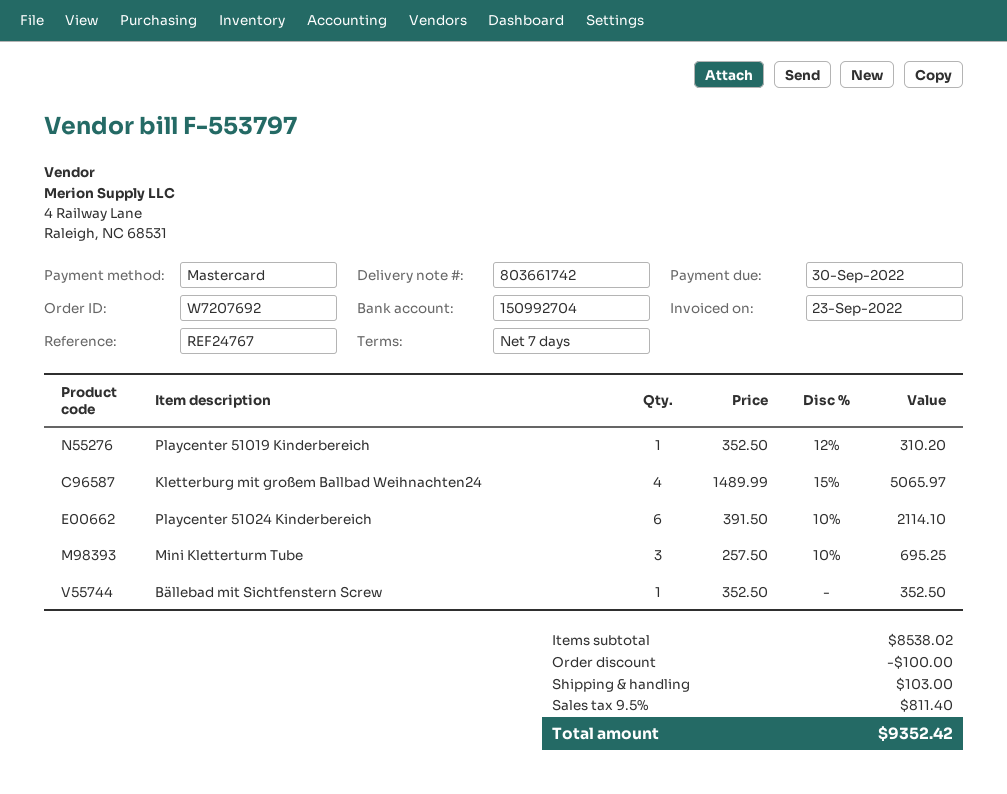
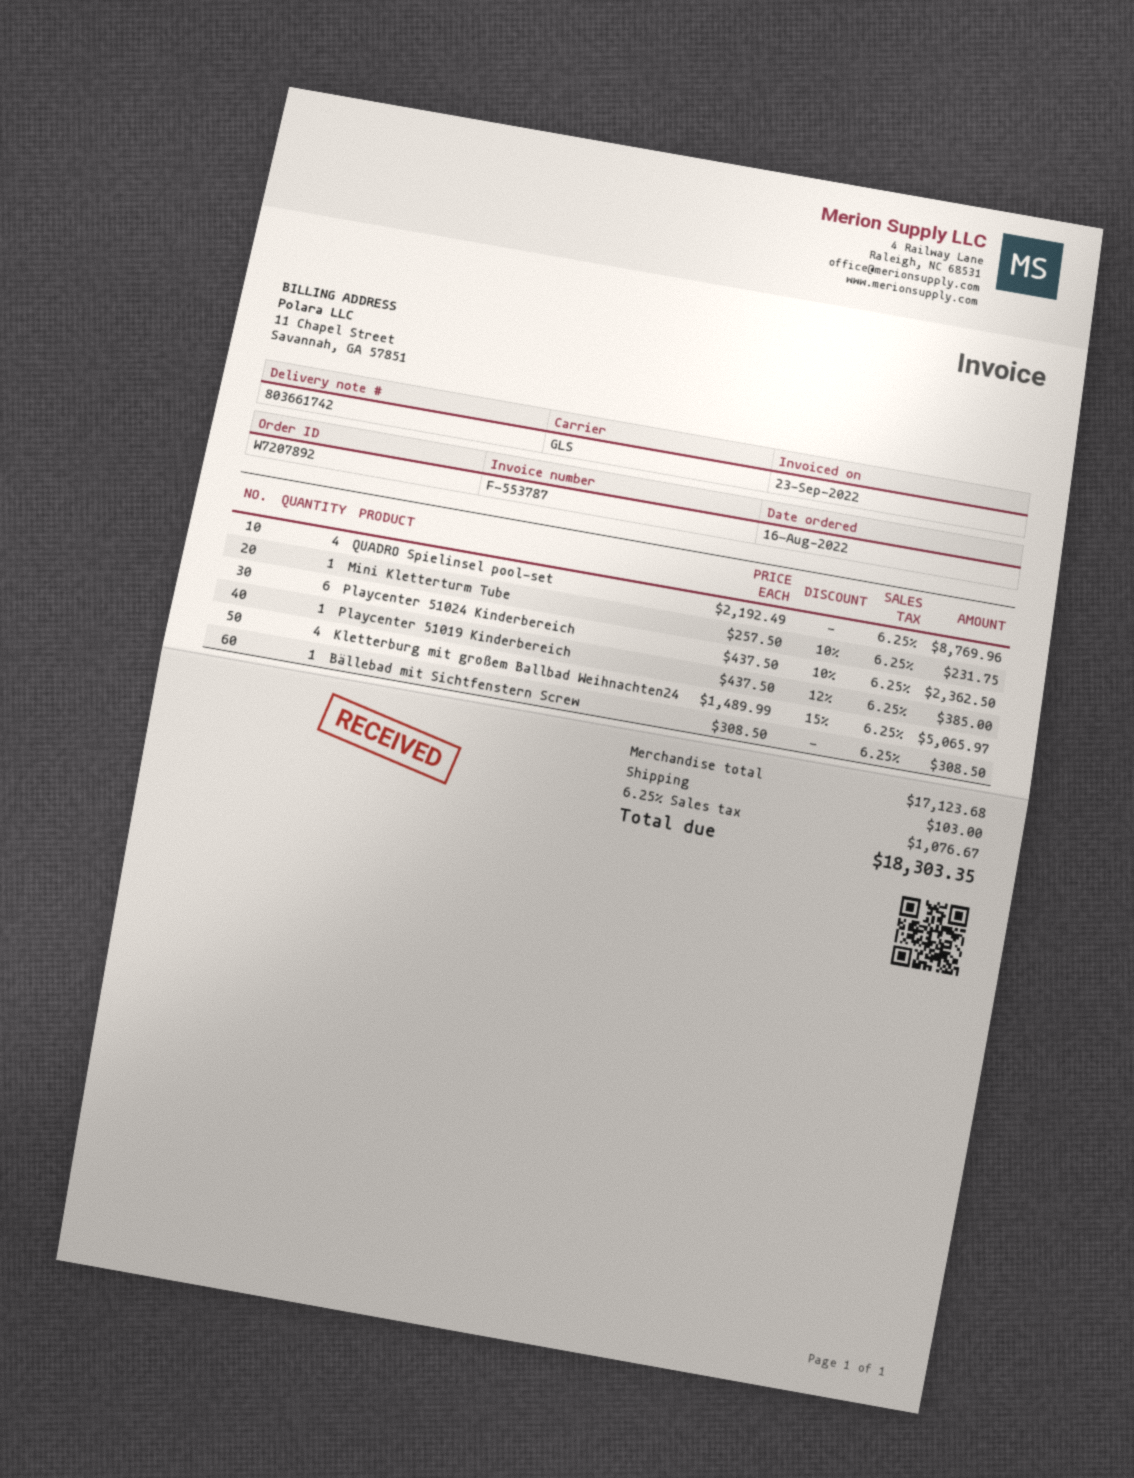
order number: W7207692 -> W7207892
invoice number: F-553797 -> F-553787
Playcenter 51019 Kinderbereich: 1 x 352.50 - 12% = 310.20 -> 1 x 437.50 - 12% = 385.00
Playcenter 51024 Kinderbereich: 6 x 391.50 - 10% = 2114.10 -> 6 x 437.50 - 10% = 2362.50
Mini Kletterturm Tube: 3 x 257.50 - 10% = 695.25 -> 1 x 257.50 - 10% = 231.75
Bällebad mit Sichtfenstern Screw: 1 x 352.50 = 352.50 -> 1 x 308.50 = 308.50
QUADRO Spielinsel pool-set: none -> 4 x 2192.49 = 8769.96
subtotal: 8538.02 -> 17123.68
discount: 100.00 -> none
tax: 9.5% = 811.40 -> 6.25% = 1076.67
total: 9352.42 -> 18303.35

